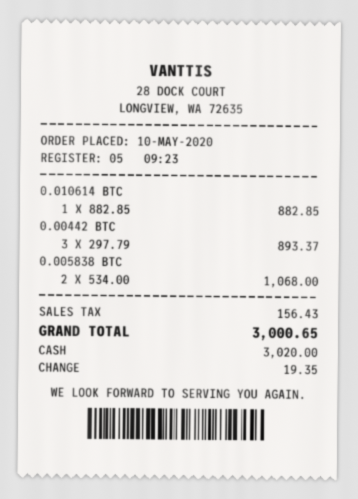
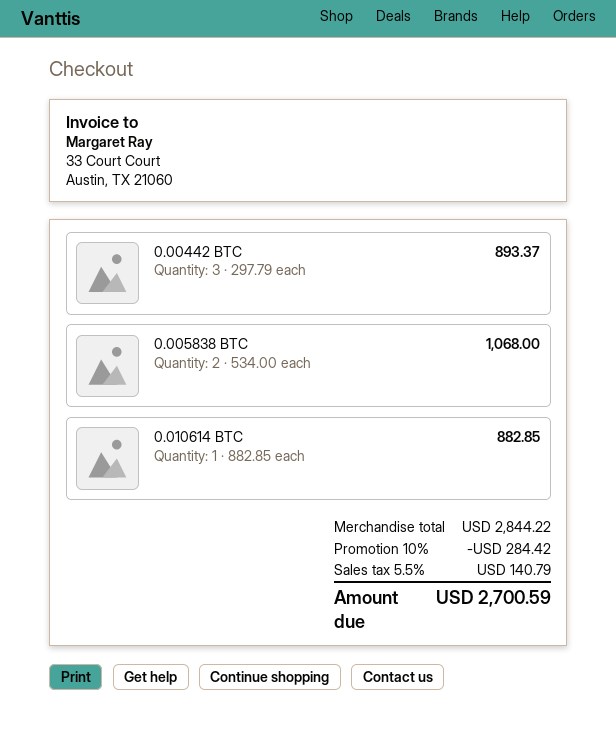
discount: none -> 10% = 284.42
tax: 156.43 -> 140.79
total: 3000.65 -> 2700.59

